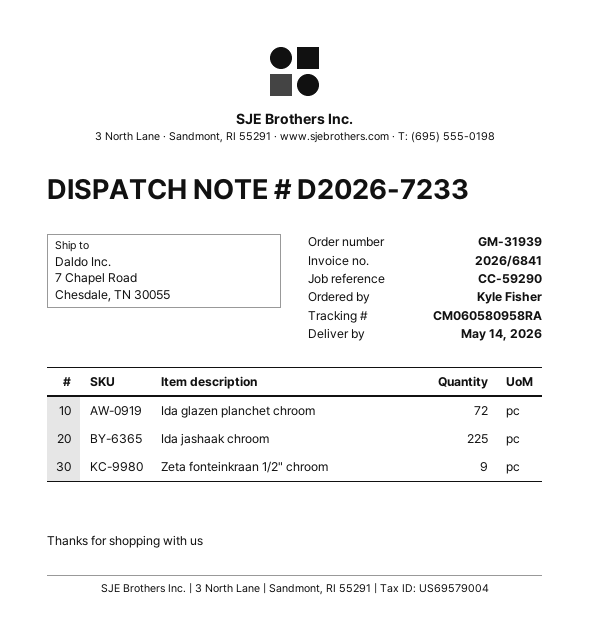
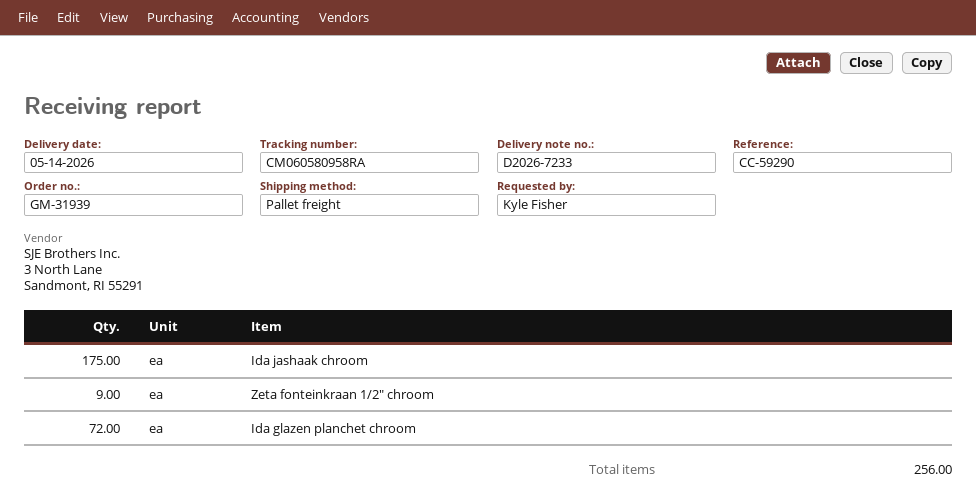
Ida jashaak chroom: 225 -> 175

